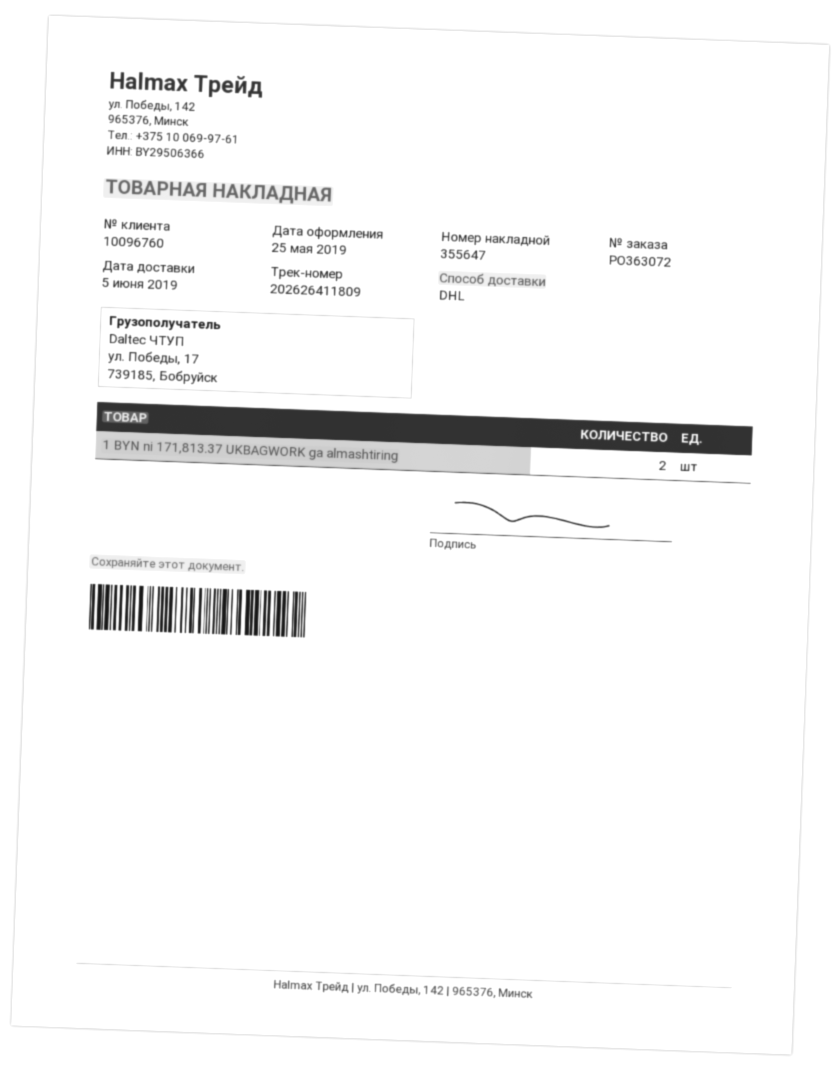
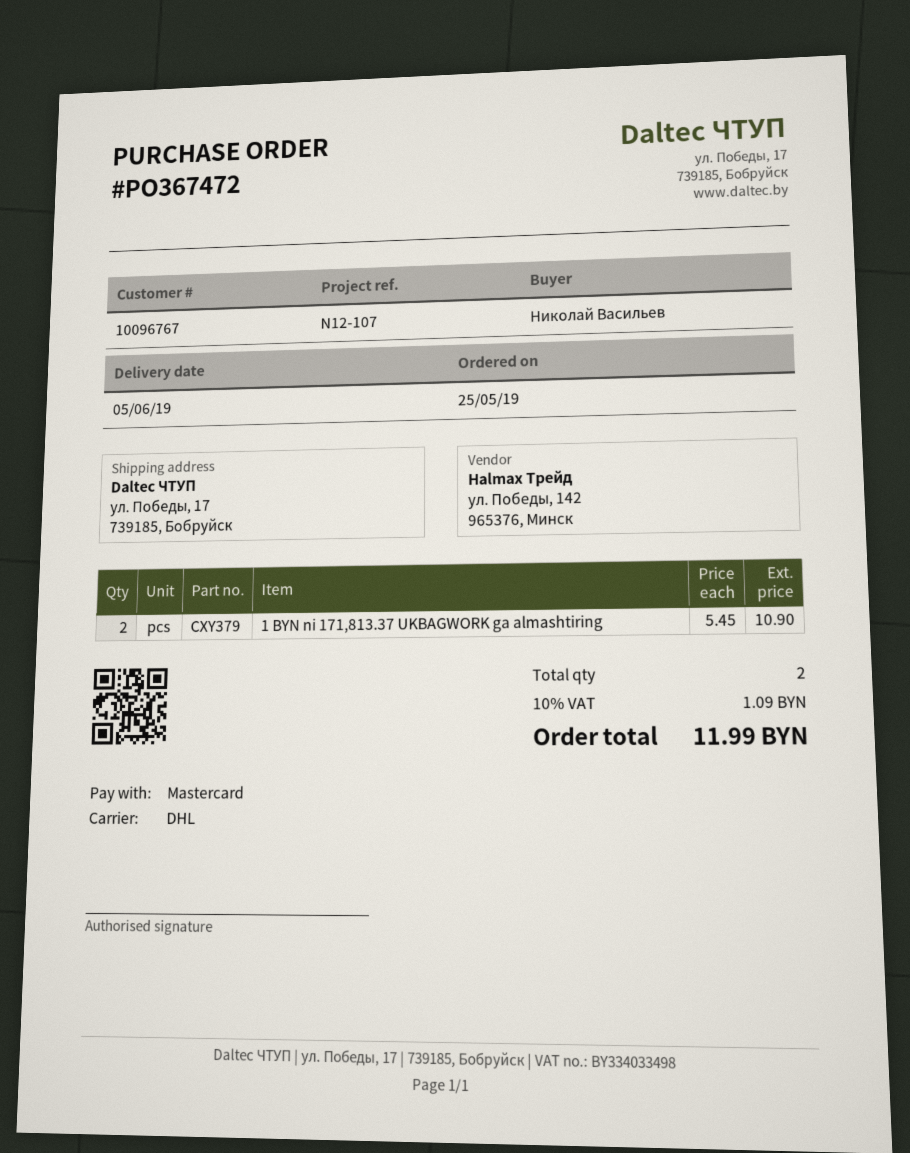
order number: PO363072 -> PO367472
customer number: 10096760 -> 10096767

